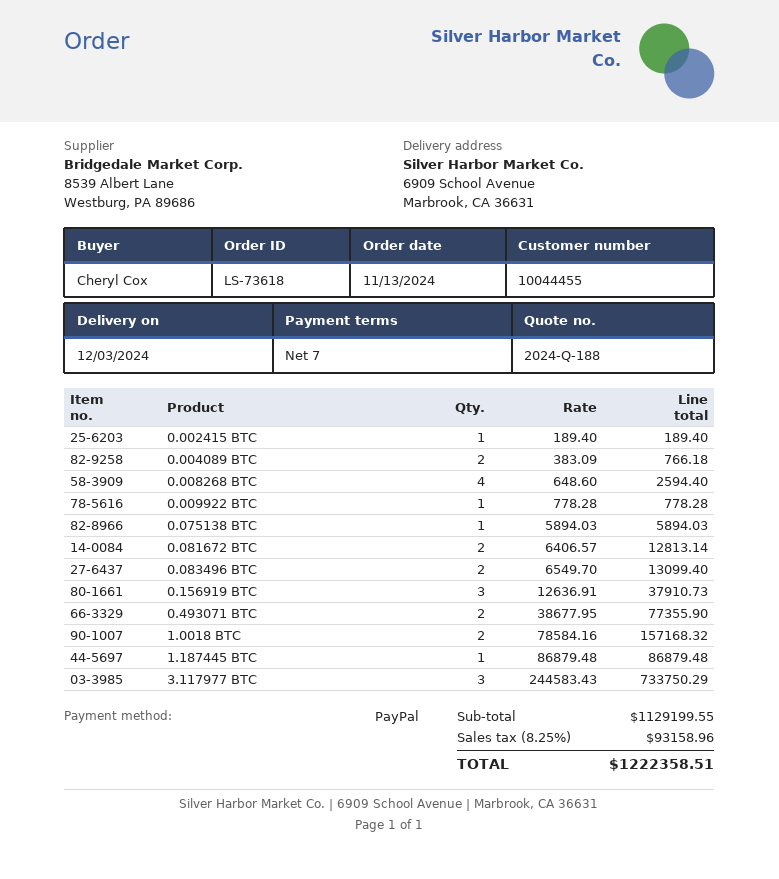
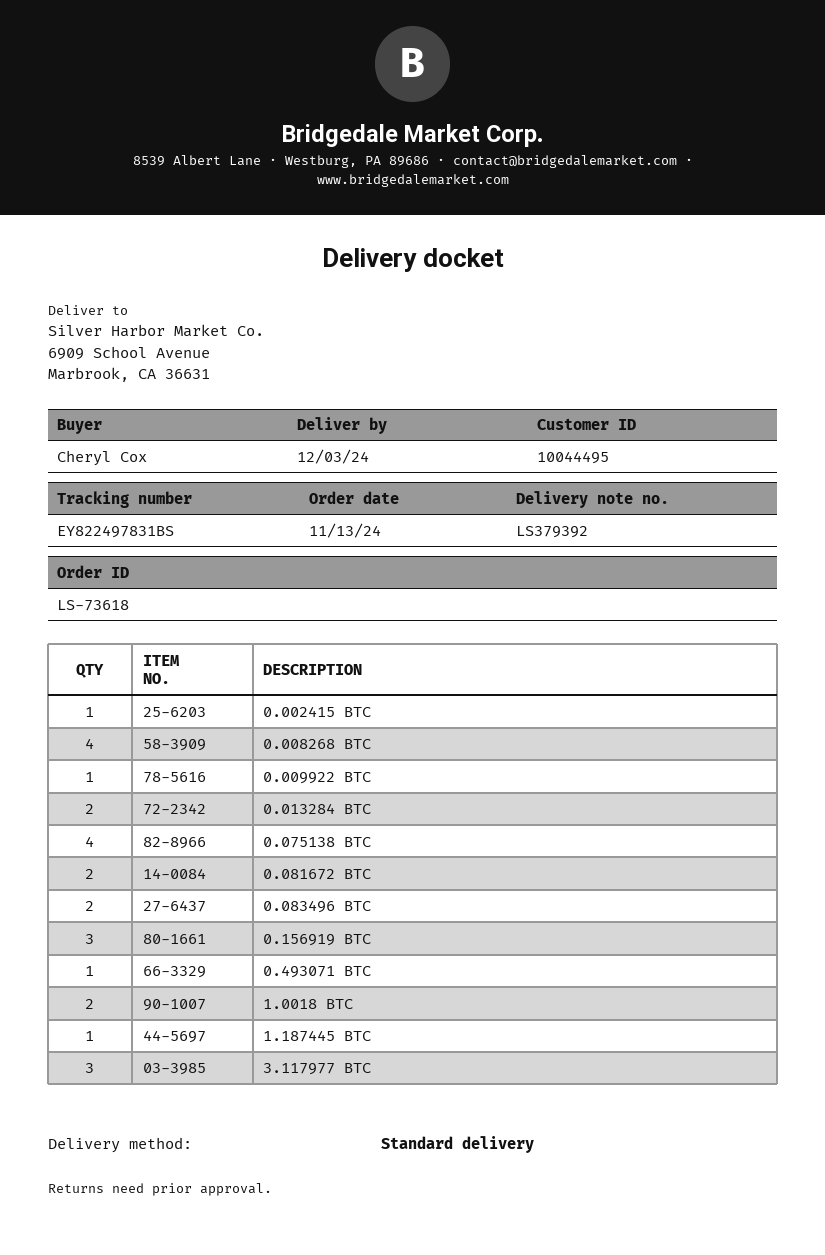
customer number: 10044455 -> 10044495
0.004089 BTC: 2 -> none
0.075138 BTC: 1 -> 4
0.493071 BTC: 2 -> 1
0.013284 BTC: none -> 2

